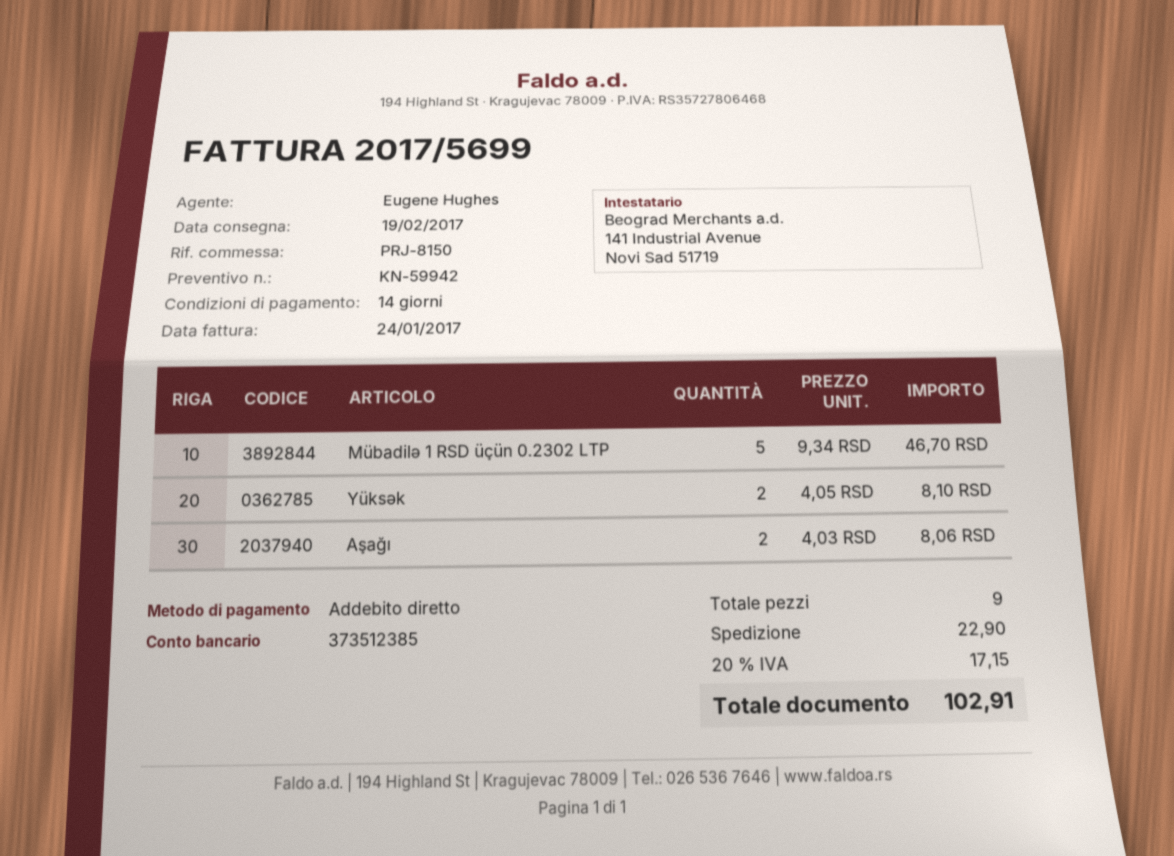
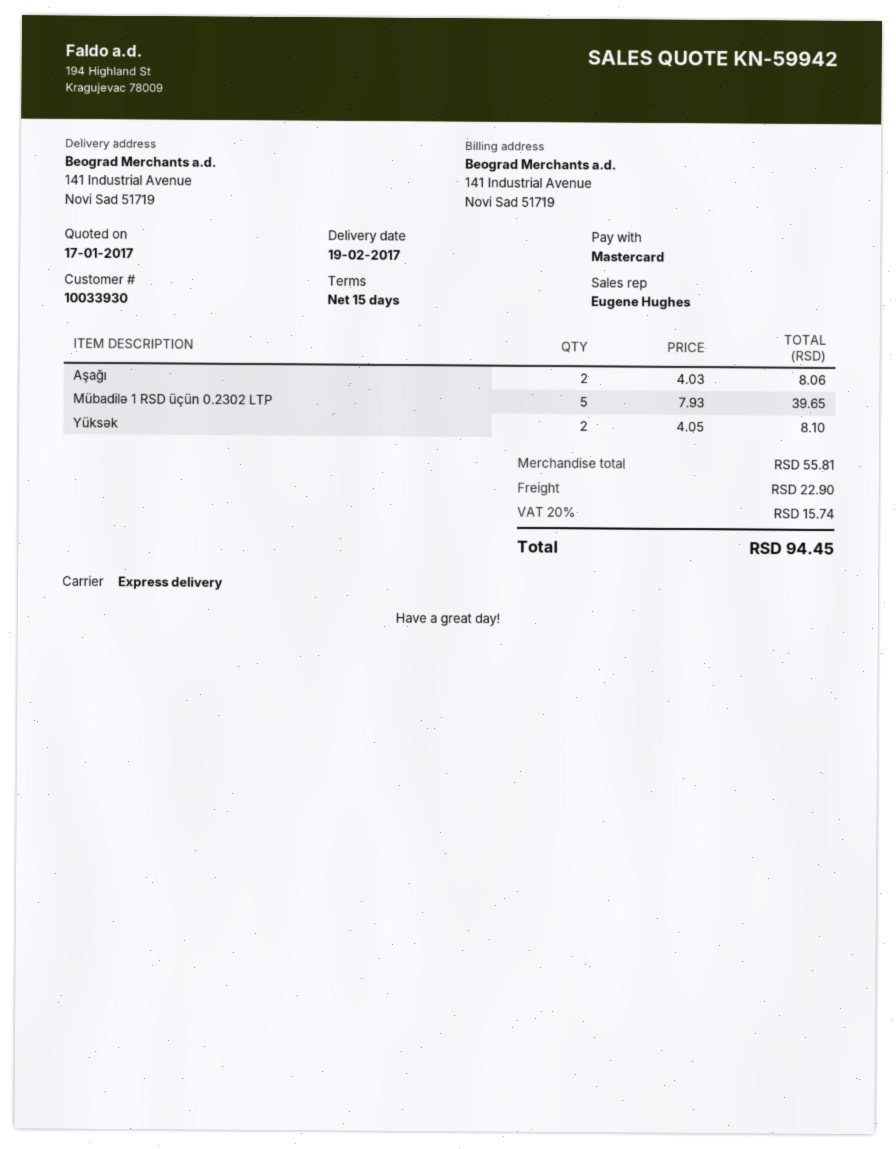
payment terms: 14 days -> 15 days
payment method: direct debit -> Mastercard
Mübadilə 1 RSD üçün 0.2302 LTP: 5 x 9.34 = 46.70 -> 5 x 7.93 = 39.65
tax: 20% = 17.15 -> 20% = 15.74
total: 102.91 -> 94.45

